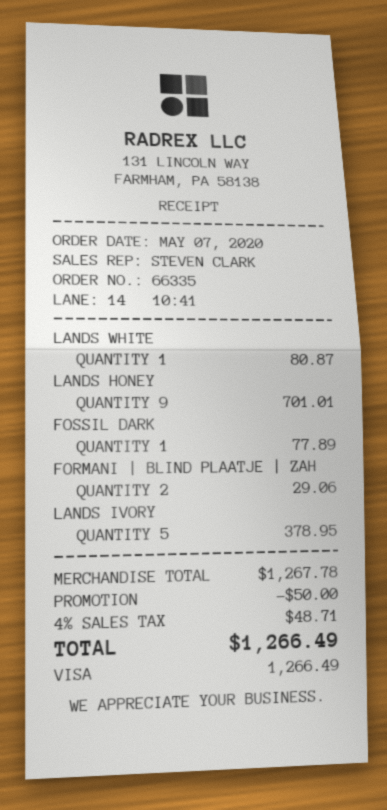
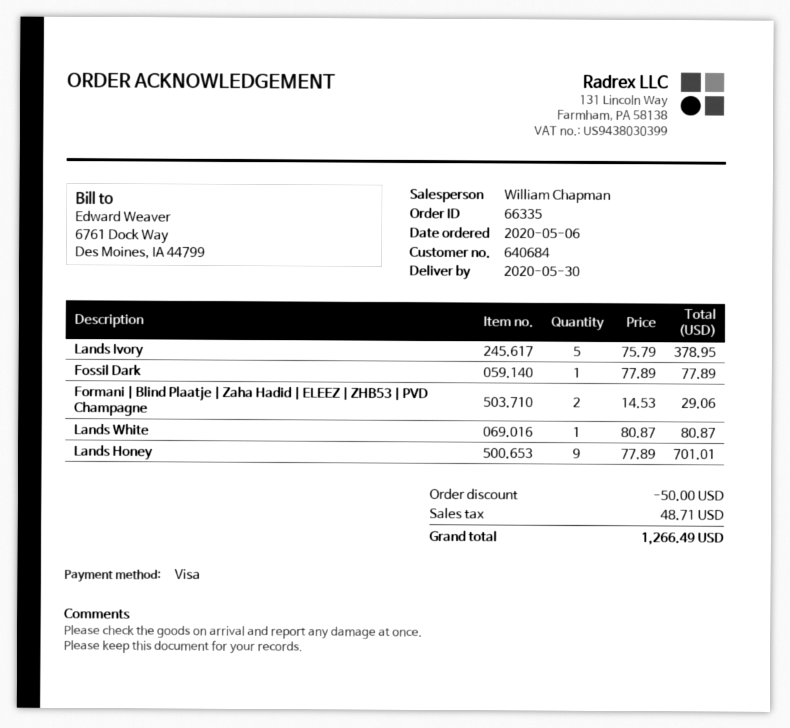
order date: 2020-05-07 -> 2020-05-06
sales rep: STEVEN CLARK -> William Chapman

